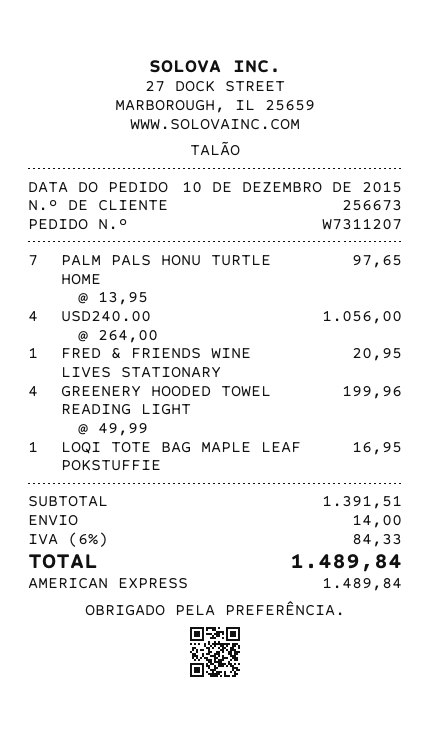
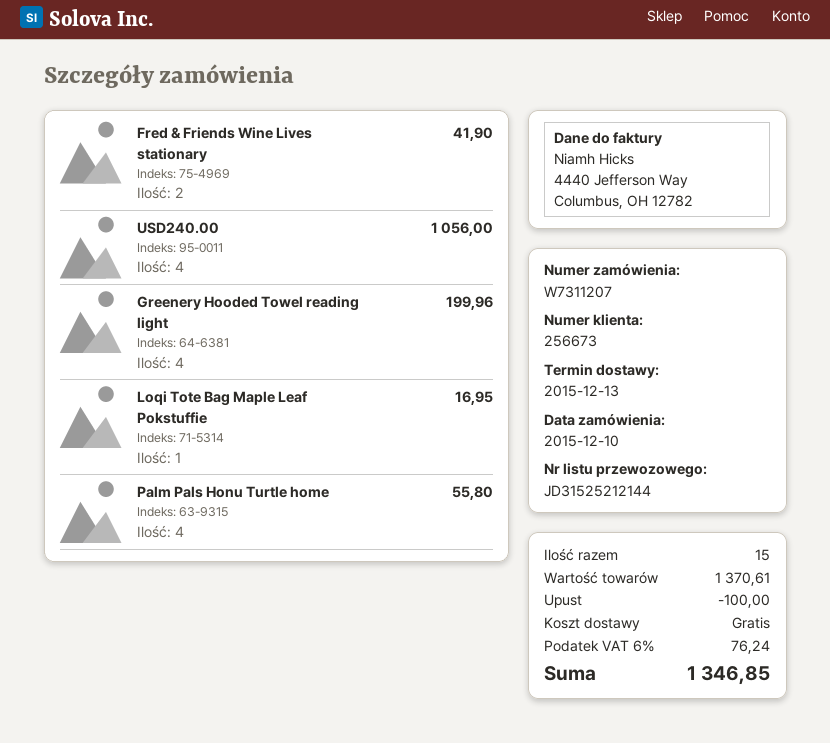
PALM PALS HONU TURTLE HOME: 7 for 97.65 -> 4 for 55.80
FRED & FRIENDS WINE LIVES STATIONARY: 1 for 20.95 -> 2 for 41.90
subtotal: 1391.51 -> 1370.61
discount: none -> 100.00
shipping: 14.00 -> 0.00
tax: 6% = 84.33 -> 6% = 76.24
total: 1489.84 -> 1346.85

